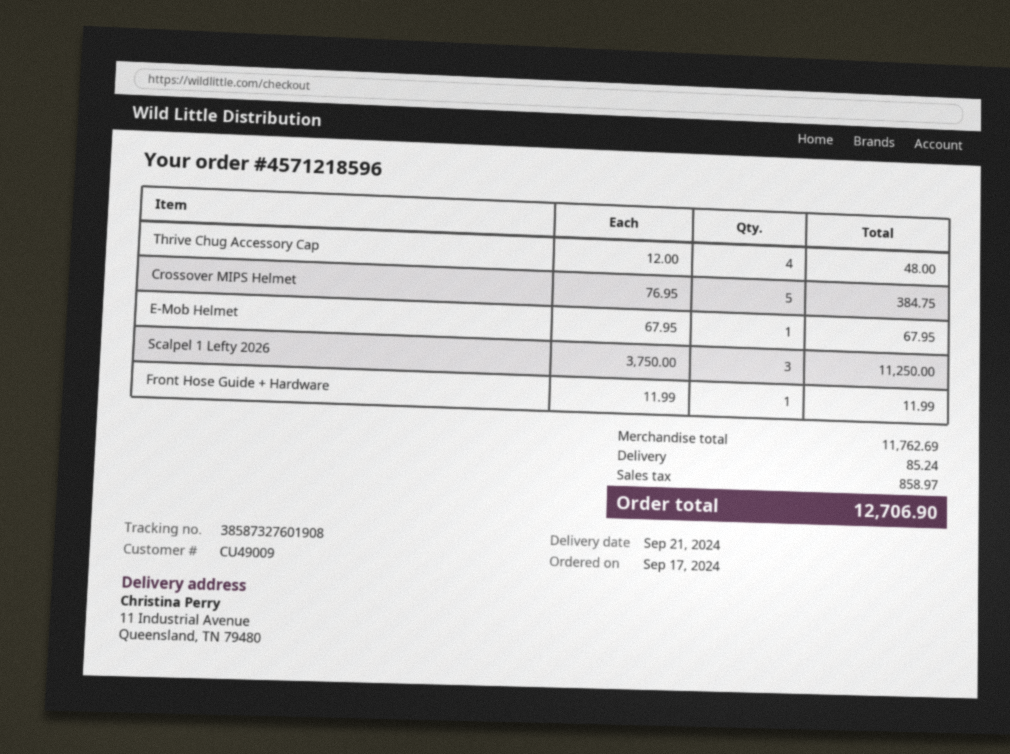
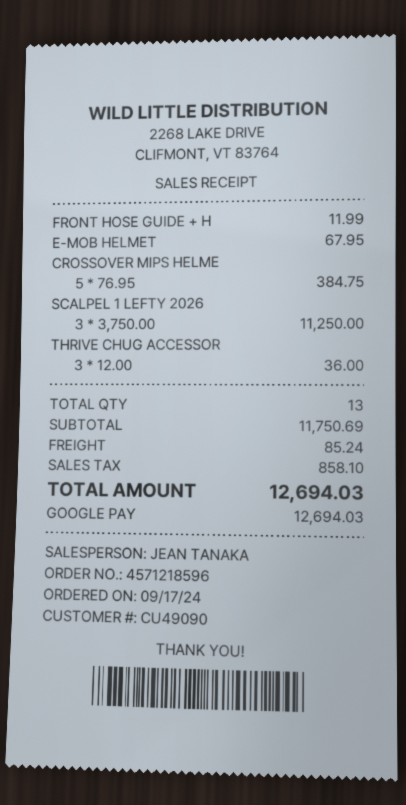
customer number: CU49009 -> CU49090
Thrive Chug Accessory Cap: 4 x 12.00 = 48.00 -> 3 x 12.00 = 36.00
subtotal: 11762.69 -> 11750.69
tax: 858.97 -> 858.10
total: 12706.90 -> 12694.03

